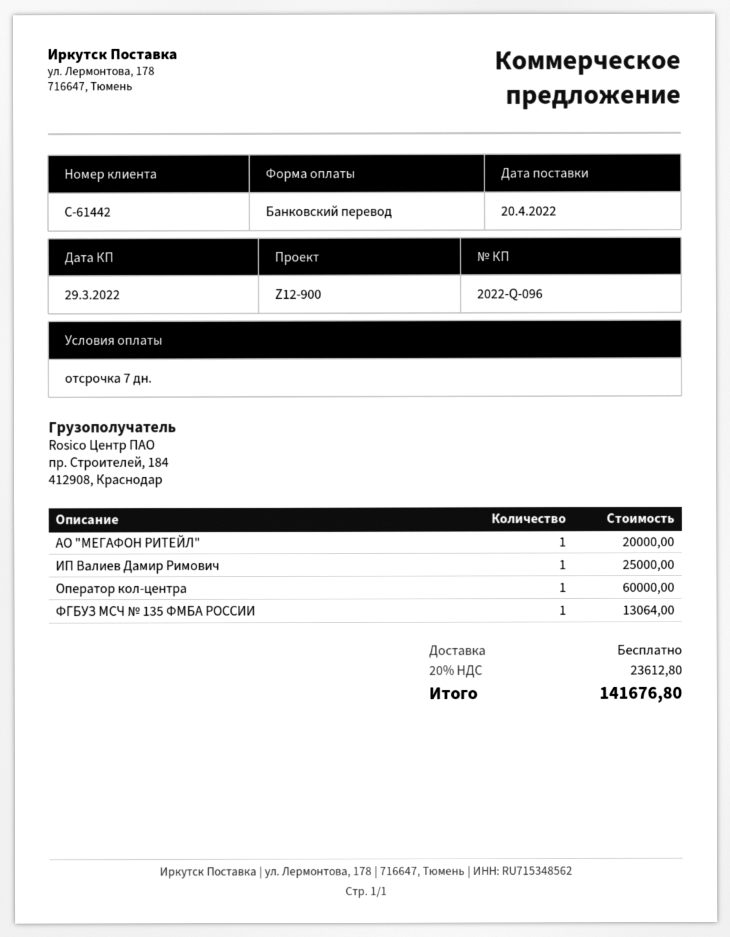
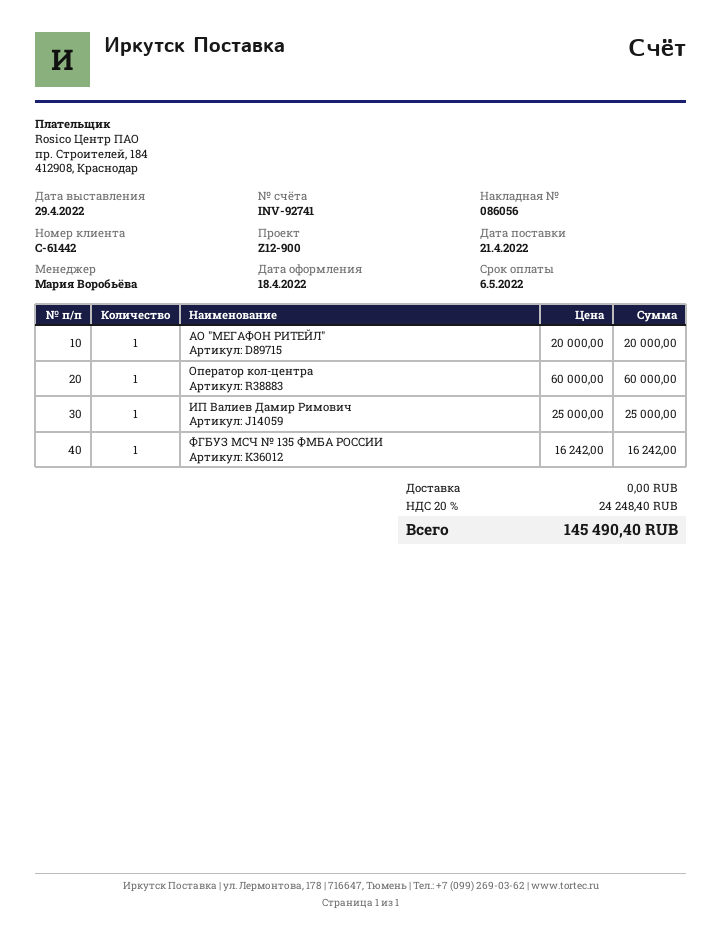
delivery date: 2022-04-20 -> 2022-04-21
ФГБУЗ МСЧ № 135 ФМБА РОССИИ: 1 for 13064.00 -> 1 for 16242.00
tax: 20% = 23612.80 -> 20% = 24248.40
total: 141676.80 -> 145490.40

